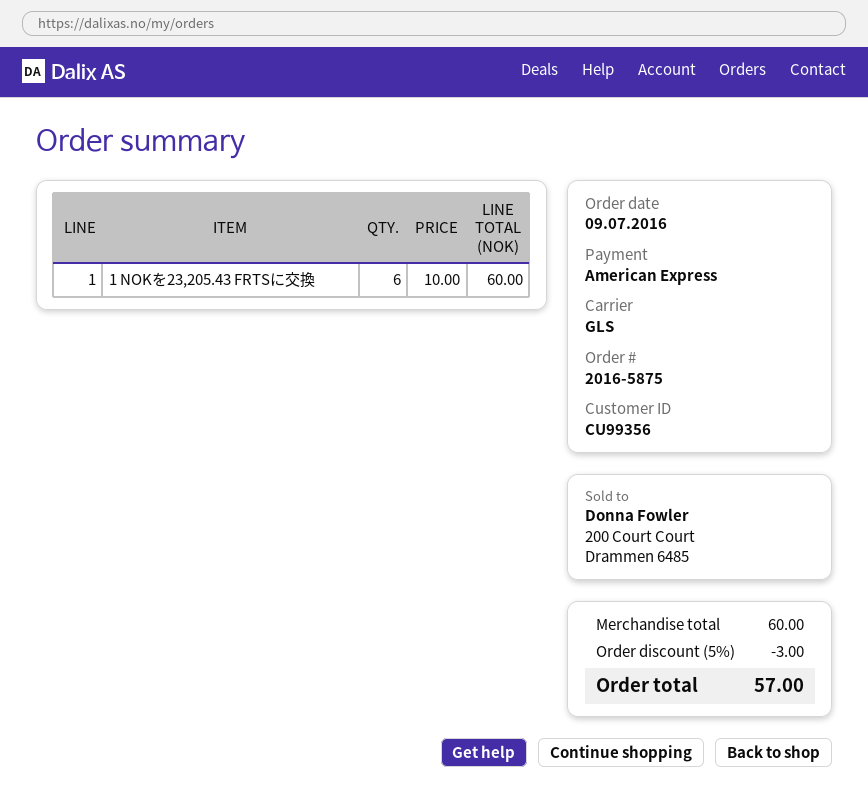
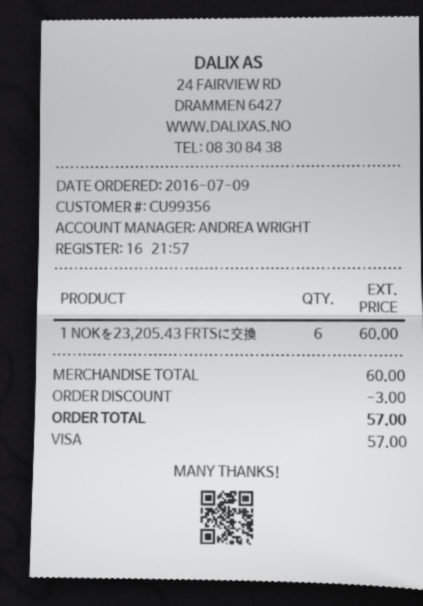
payment method: American Express -> Visa

